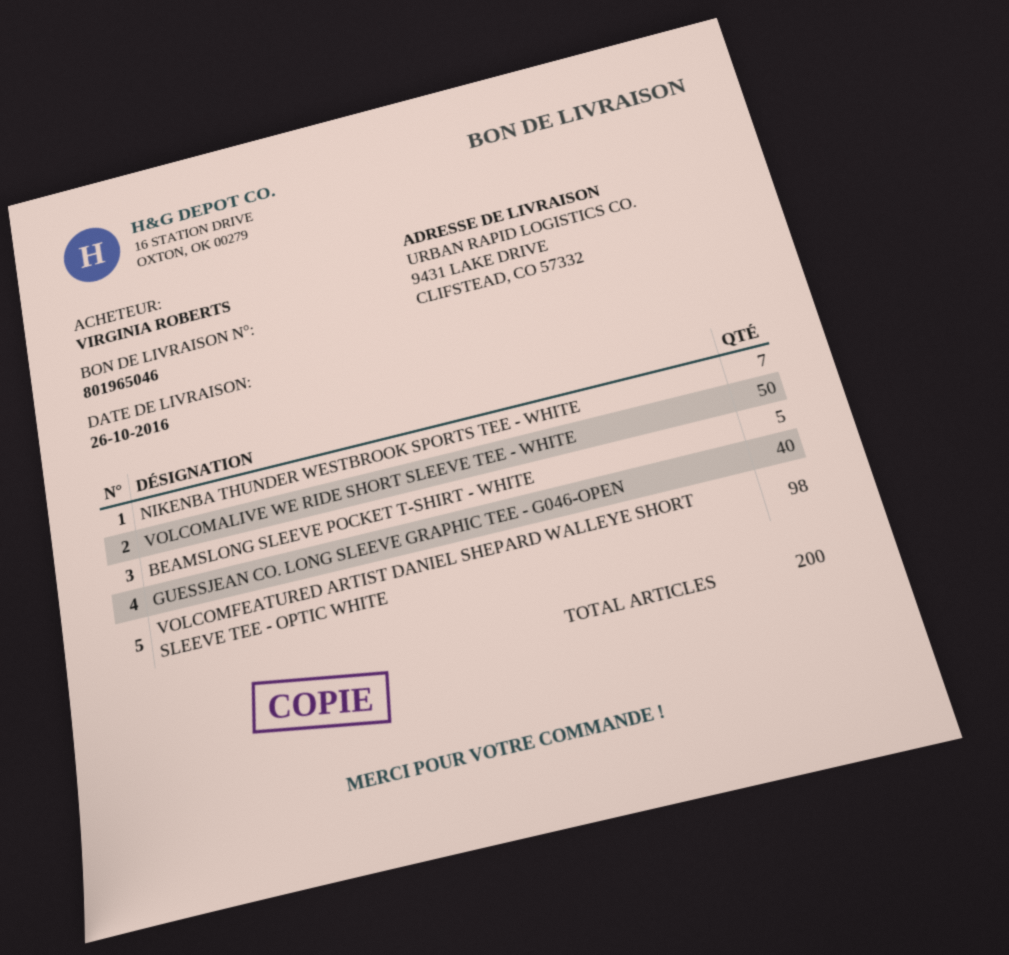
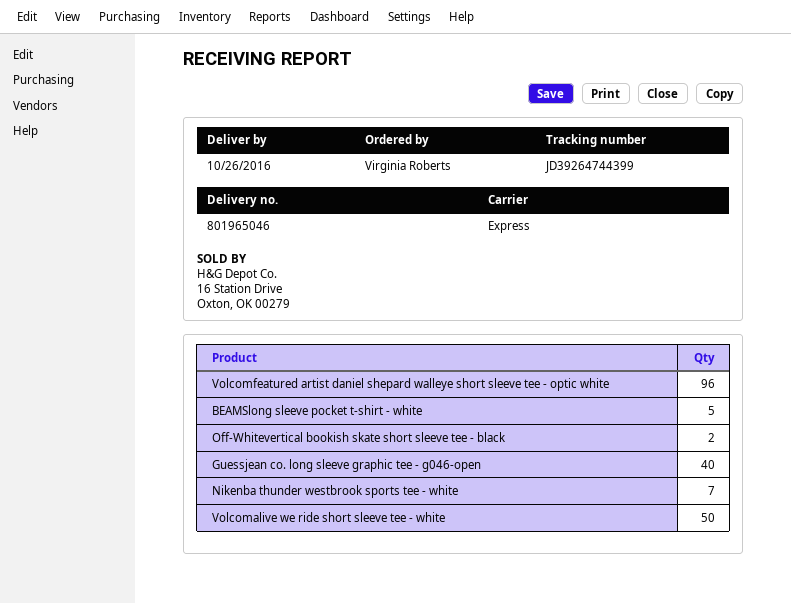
VOLCOMFEATURED ARTIST DANIEL SHEPARD WALLEYE SHORT SLEEVE TEE - OPTIC WHITE: 98 -> 96
Off-Whitevertical bookish skate short sleeve tee - black: none -> 2

